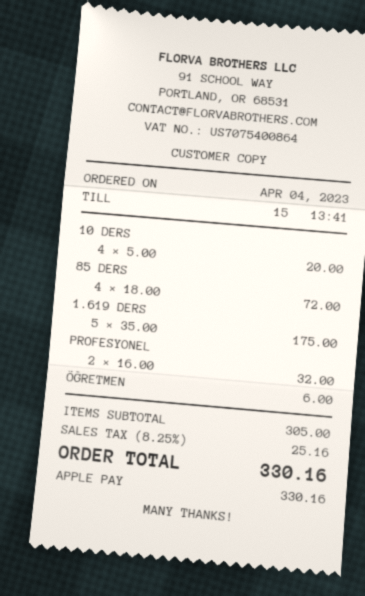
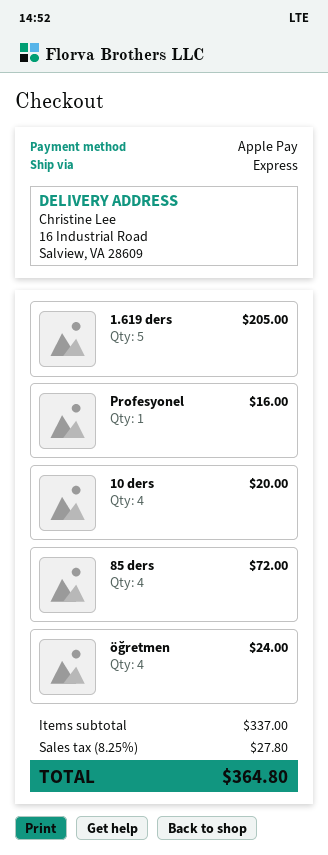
1.619 DERS: 5 for 175.00 -> 5 for 205.00
PROFESYONEL: 2 for 32.00 -> 1 for 16.00
ÖĞRETMEN: 1 for 6.00 -> 4 for 24.00
subtotal: 305.00 -> 337.00
tax: 8.25% = 25.16 -> 8.25% = 27.80
total: 330.16 -> 364.80

